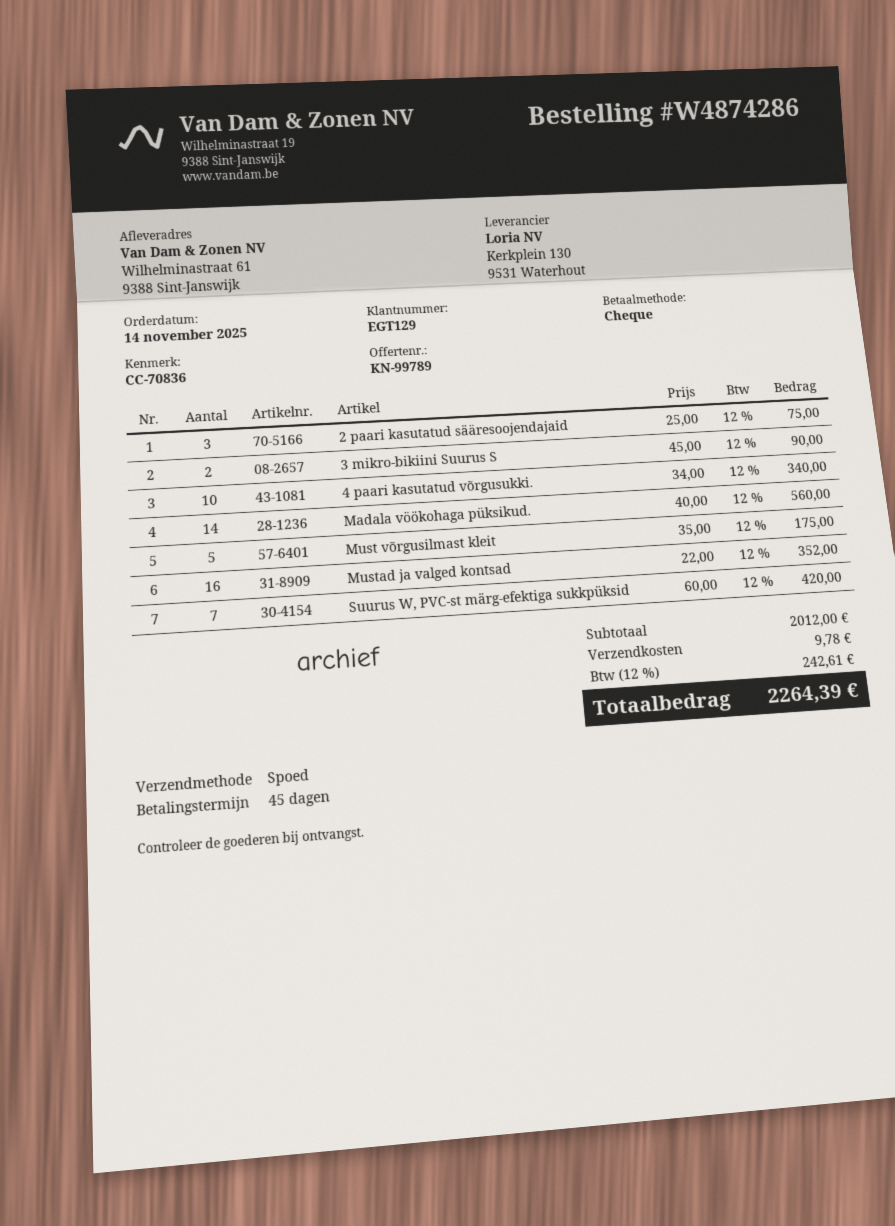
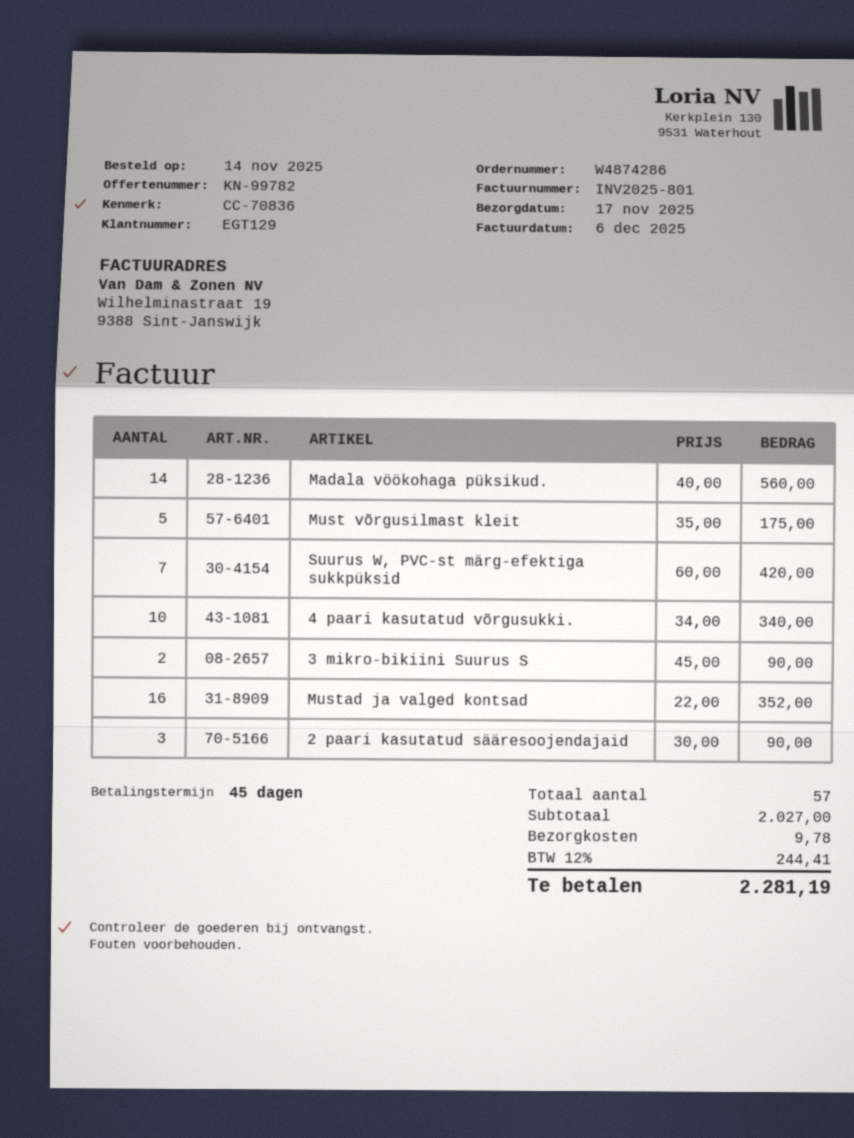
quote number: KN-99789 -> KN-99782
2 paari kasutatud sääresoojendajaid: 3 x 25.00 = 75.00 -> 3 x 30.00 = 90.00
subtotal: 2012.00 -> 2027.00
tax: 12% = 242.61 -> 12% = 244.41
total: 2264.39 -> 2281.19

